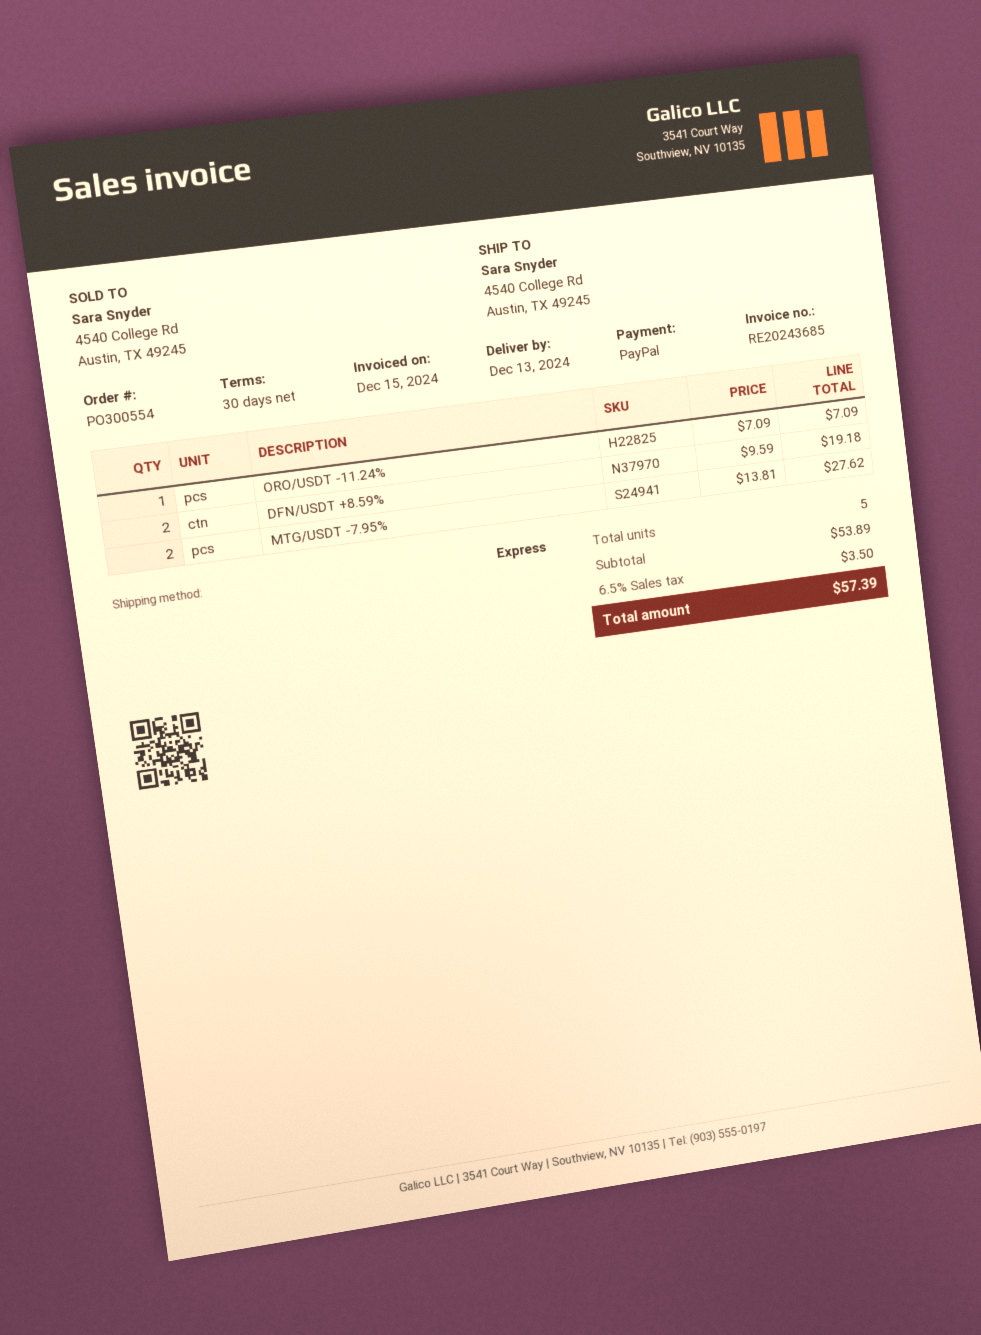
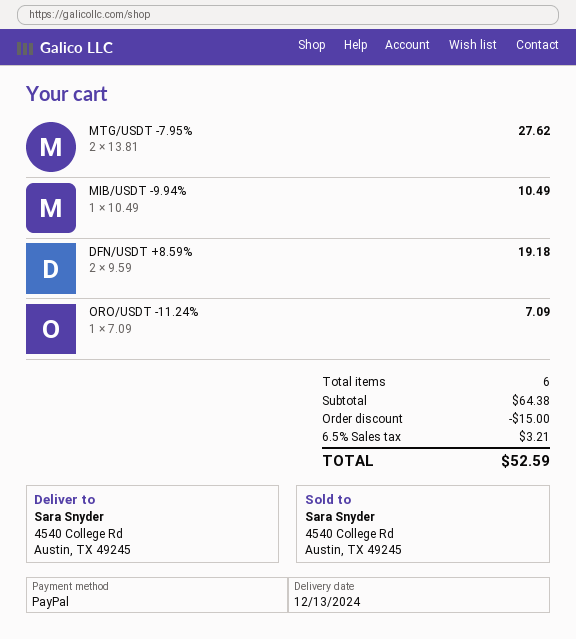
MIB/USDT -9.94%: none -> 1 x 10.49 = 10.49
total quantity: 5 -> 6
subtotal: 53.89 -> 64.38
discount: none -> 15.00
tax: 6.5% = 3.50 -> 6.5% = 3.21
total: 57.39 -> 52.59

